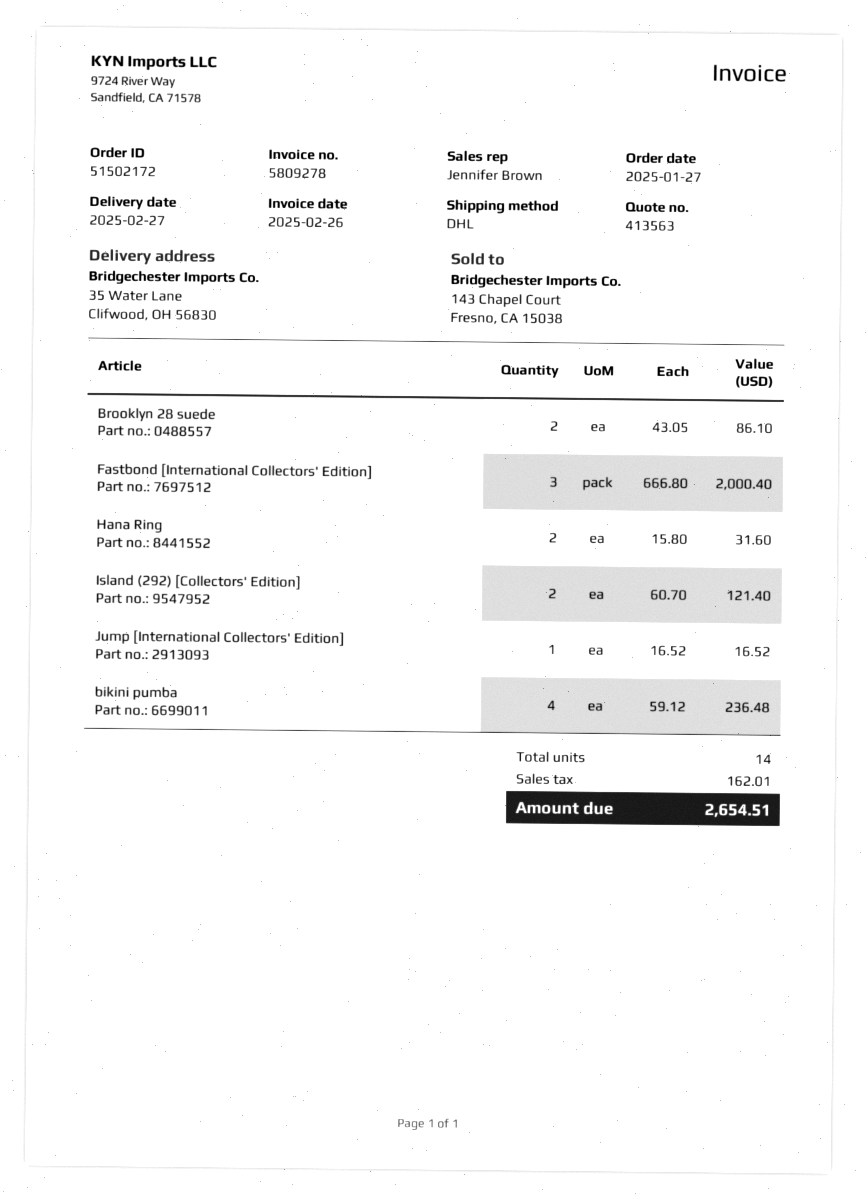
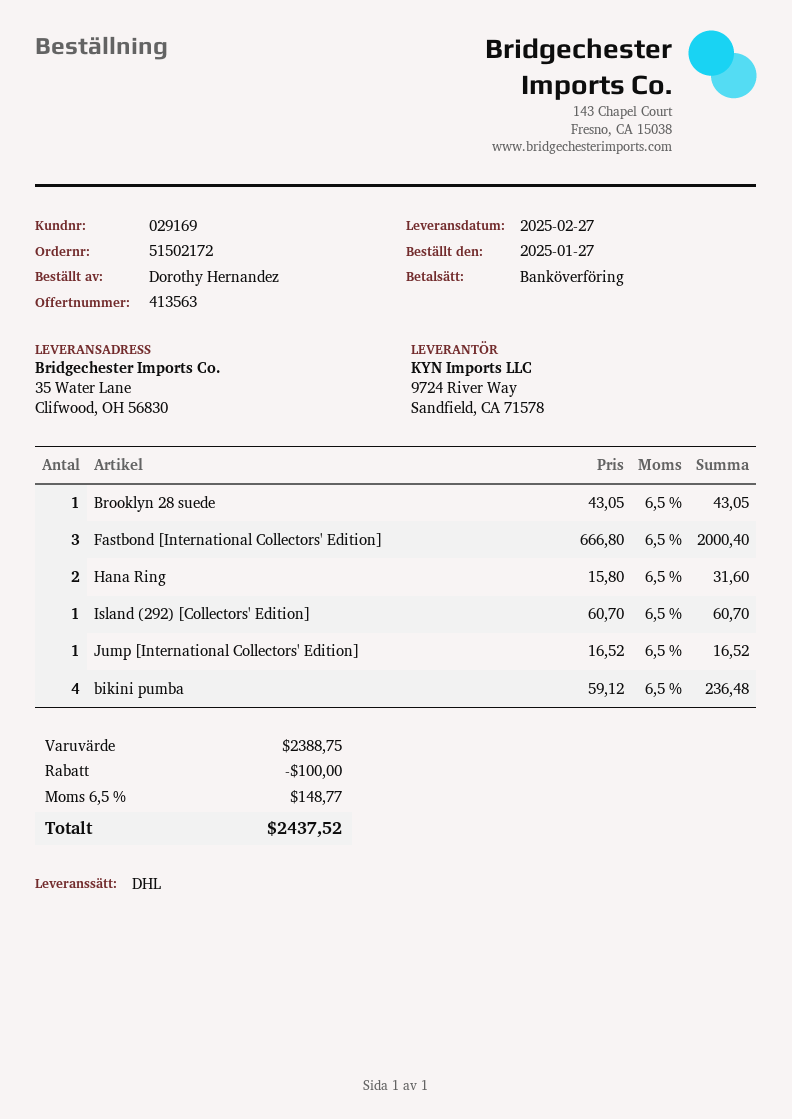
Brooklyn 28 suede: 2 x 43.05 = 86.10 -> 1 x 43.05 = 43.05
Island (292) [Collectors' Edition]: 2 x 60.70 = 121.40 -> 1 x 60.70 = 60.70
discount: none -> 100.00
tax: 162.01 -> 148.77
total: 2654.51 -> 2437.52

